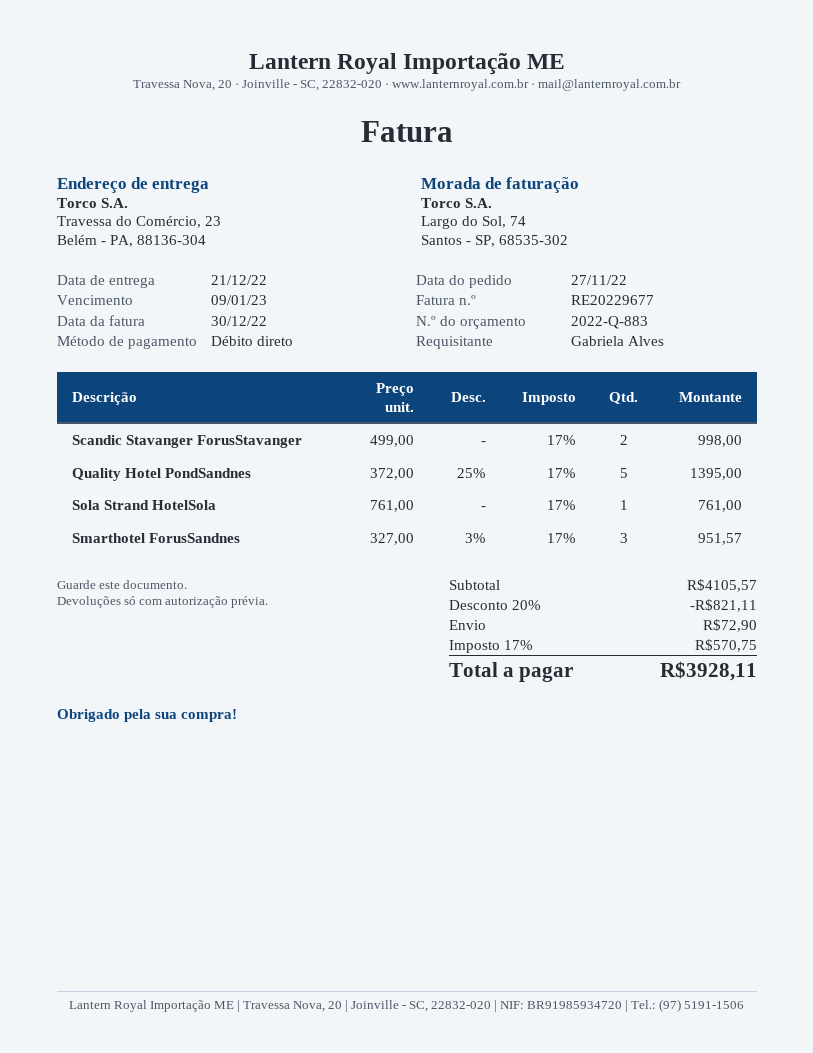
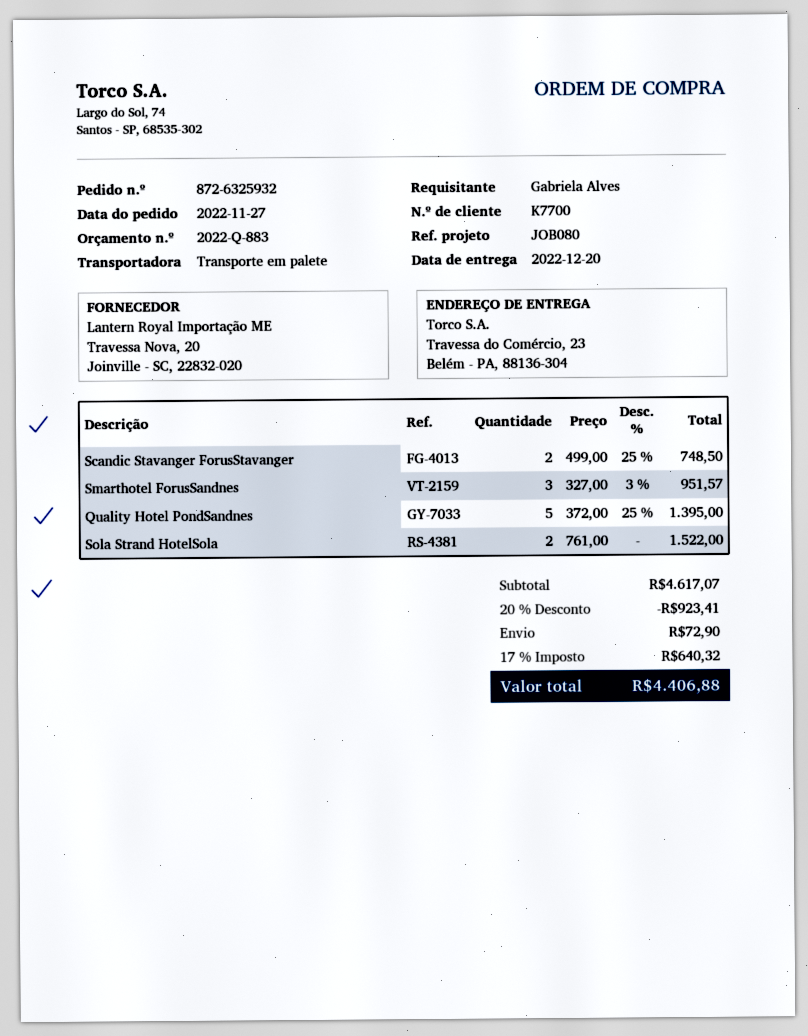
delivery date: 2022-12-21 -> 2022-12-20
Scandic Stavanger ForusStavanger: 2 x 499.00 = 998.00 -> 2 x 499.00 - 25% = 748.50
Sola Strand HotelSola: 1 x 761.00 = 761.00 -> 2 x 761.00 = 1522.00
subtotal: 4105.57 -> 4617.07
discount: 20% = 821.11 -> 20% = 923.41
tax: 17% = 570.75 -> 17% = 640.32
total: 3928.11 -> 4406.88

